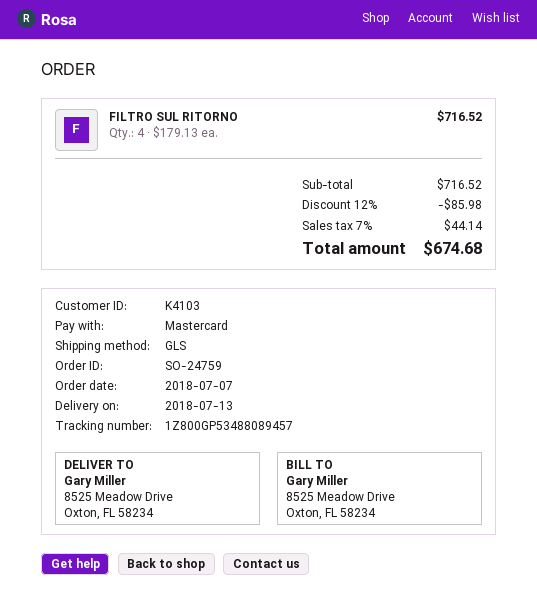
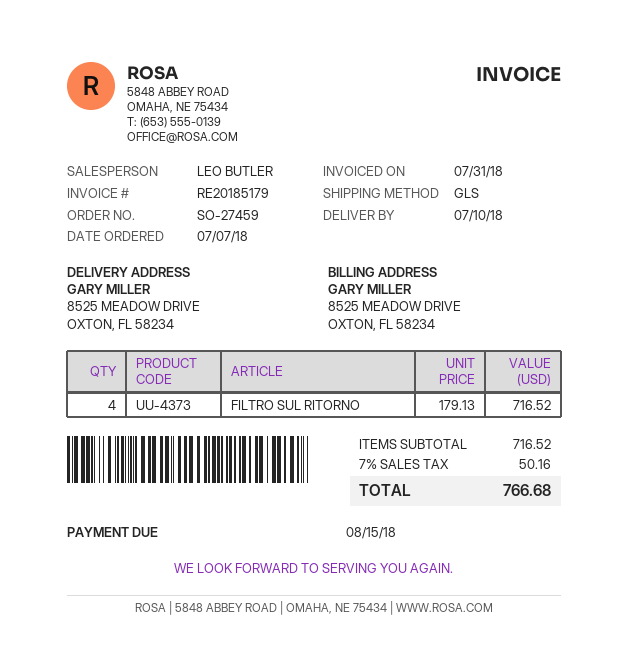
order number: SO-24759 -> SO-27459
delivery date: 2018-07-13 -> 2018-07-10
discount: 12% = 85.98 -> none
tax: 7% = 44.14 -> 7% = 50.16
total: 674.68 -> 766.68

